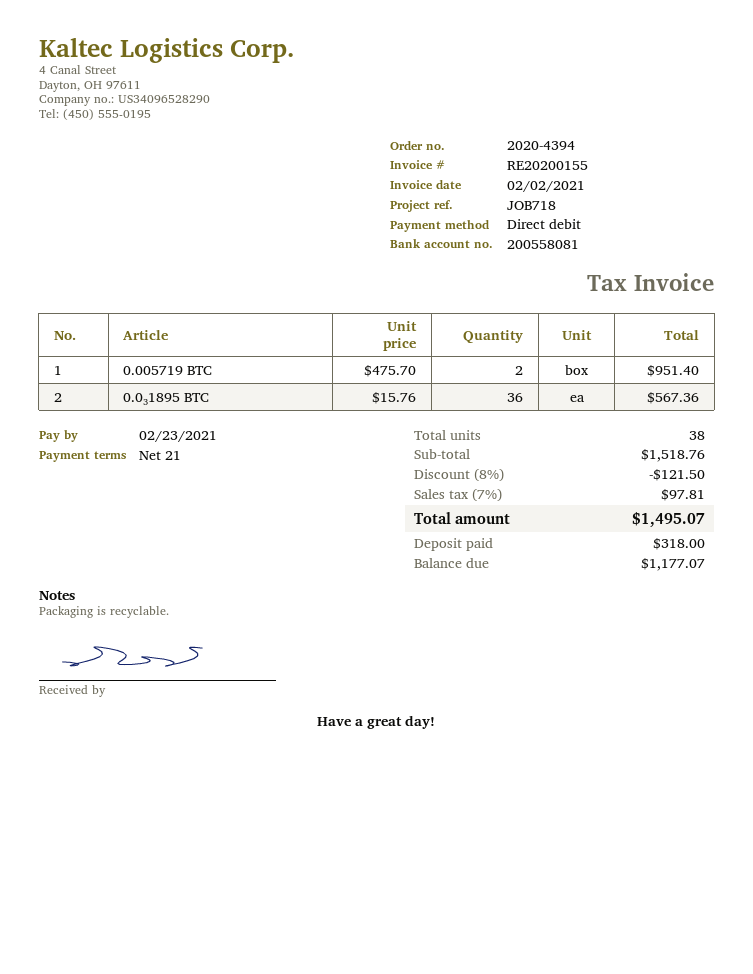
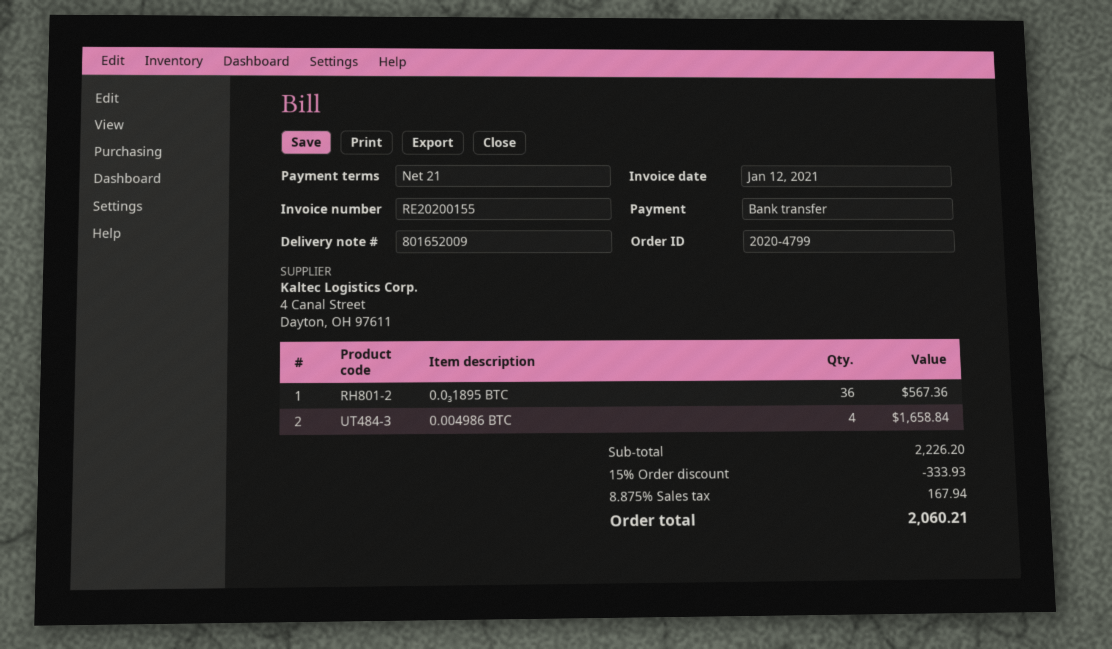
order number: 2020-4394 -> 2020-4799
invoice date: 2021-02-02 -> 2021-01-12
payment method: direct debit -> bank transfer
0.005719 BTC: 2 for 951.40 -> none
0.004986 BTC: none -> 4 for 1658.84
subtotal: 1518.76 -> 2226.20
discount: 8% = 121.50 -> 15% = 333.93
tax: 7% = 97.81 -> 8.875% = 167.94
total: 1495.07 -> 2060.21

